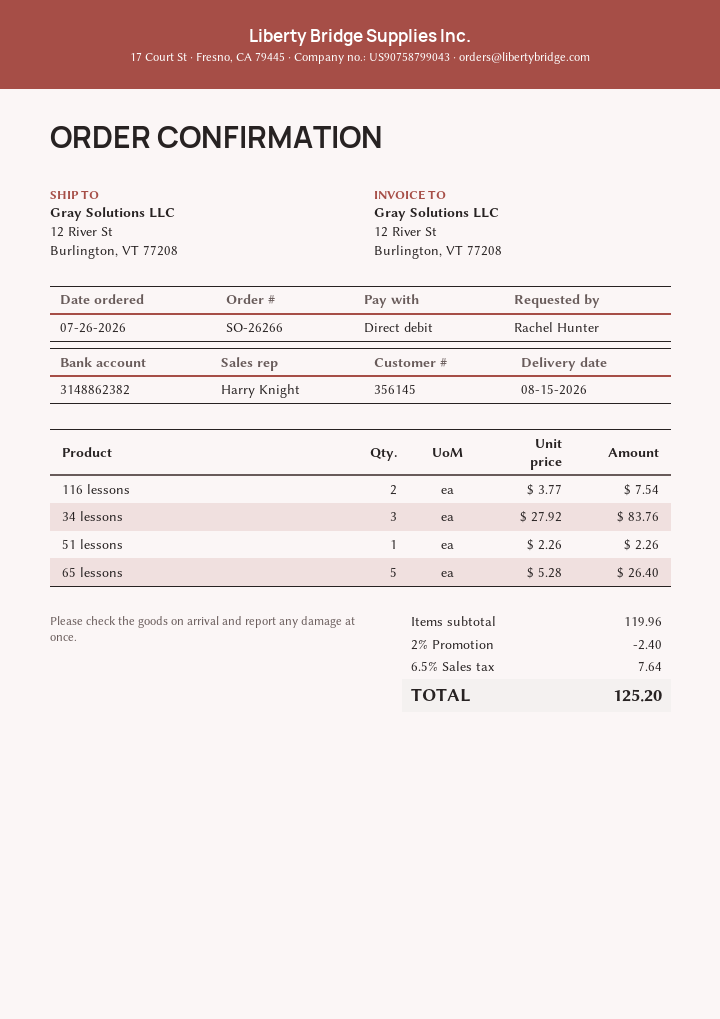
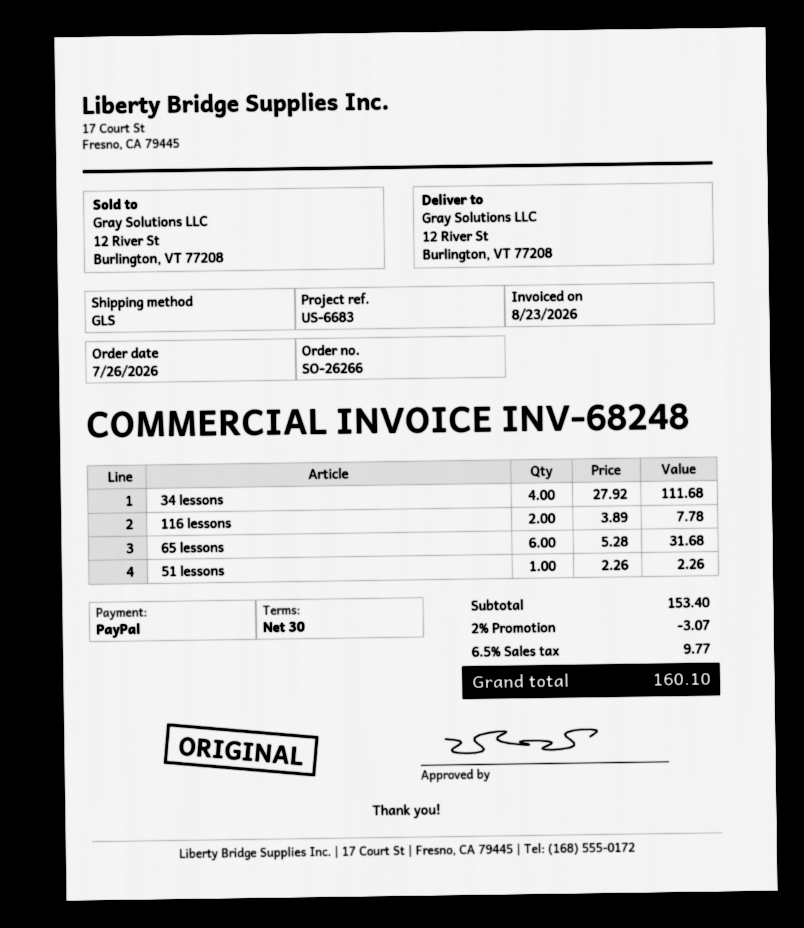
payment method: direct debit -> PayPal
116 lessons: 2 x 3.77 = 7.54 -> 2 x 3.89 = 7.78
34 lessons: 3 x 27.92 = 83.76 -> 4 x 27.92 = 111.68
65 lessons: 5 x 5.28 = 26.40 -> 6 x 5.28 = 31.68
subtotal: 119.96 -> 153.40
discount: 2% = 2.40 -> 2% = 3.07
tax: 6.5% = 7.64 -> 6.5% = 9.77
total: 125.20 -> 160.10

